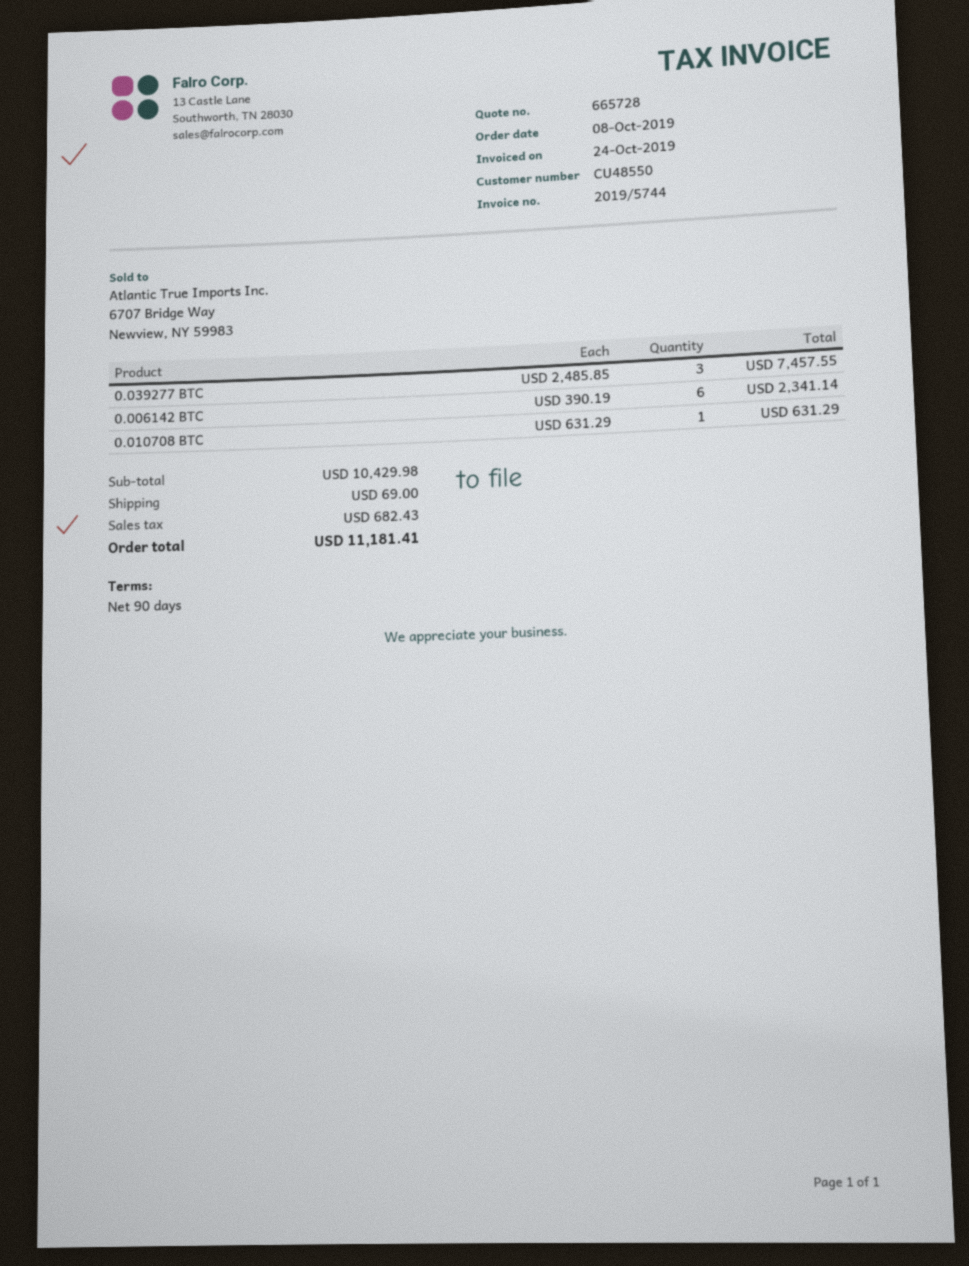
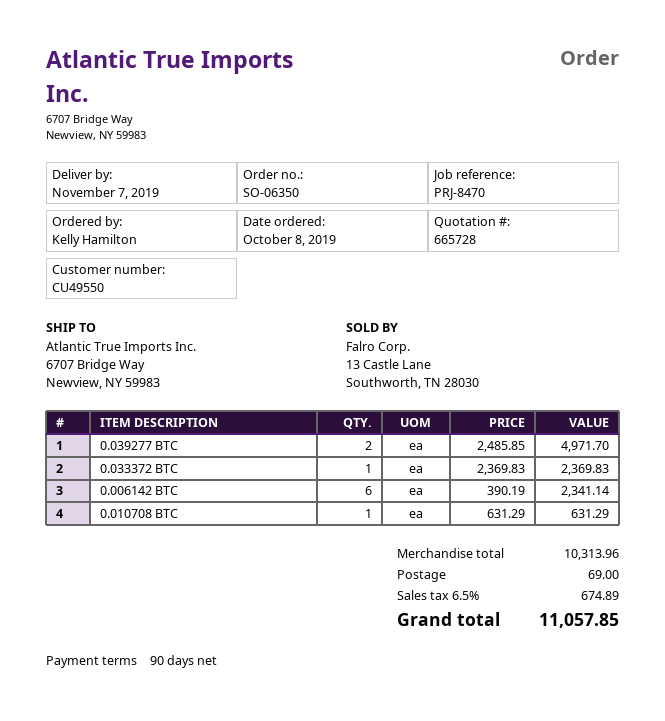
customer number: CU48550 -> CU49550
0.039277 BTC: 3 x 2485.85 = 7457.55 -> 2 x 2485.85 = 4971.70
0.033372 BTC: none -> 1 x 2369.83 = 2369.83
subtotal: 10429.98 -> 10313.96
tax: 682.43 -> 674.89
total: 11181.41 -> 11057.85

